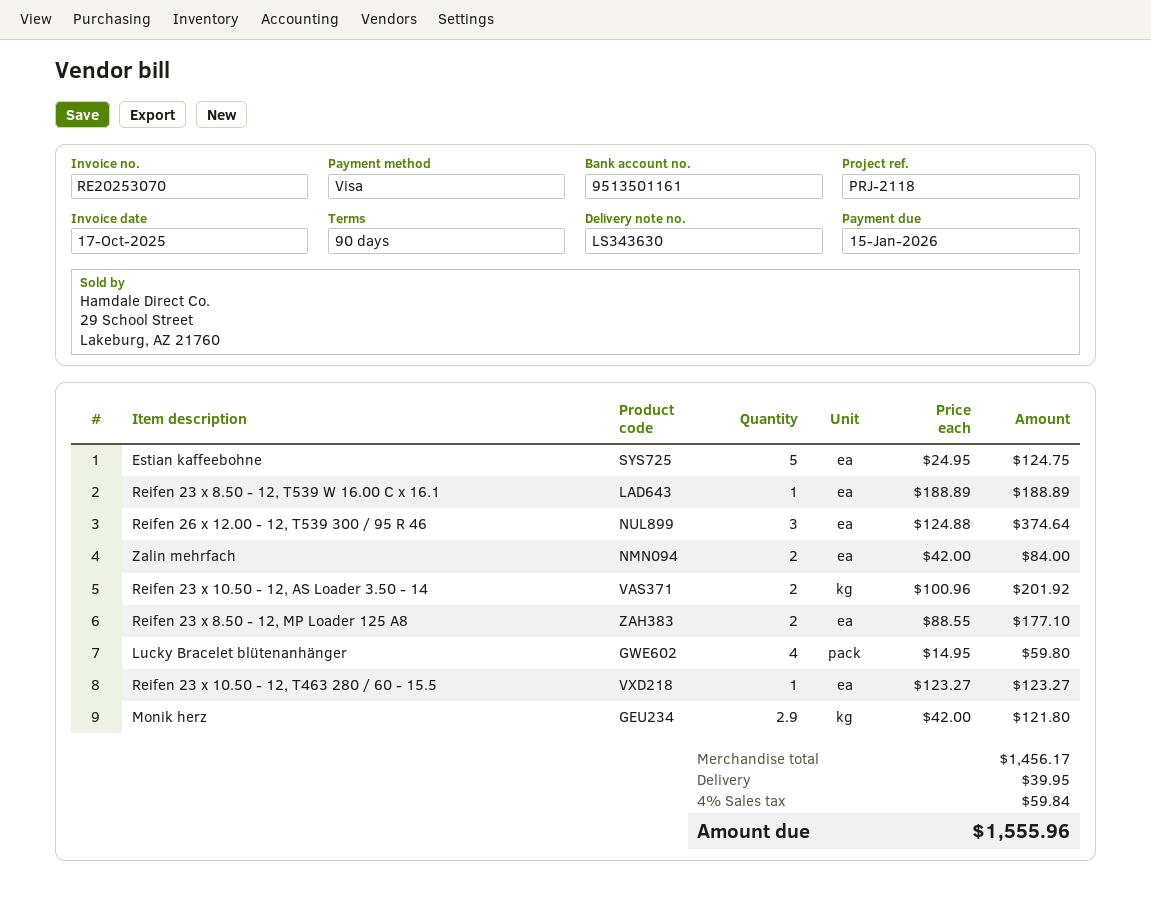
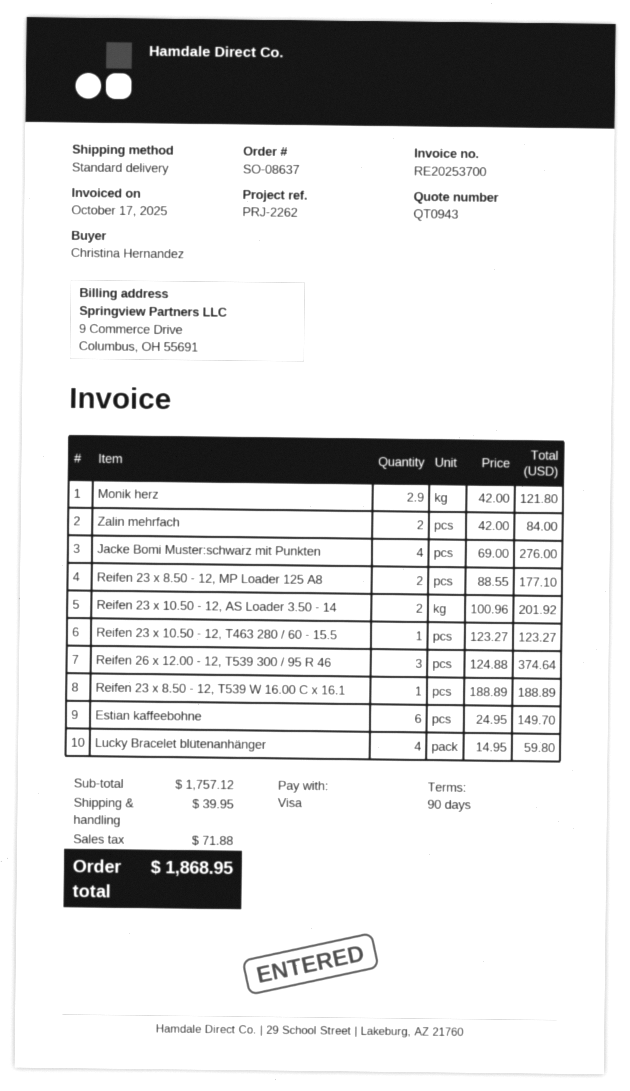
invoice number: RE20253070 -> RE20253700
reference: PRJ-2118 -> PRJ-2262
Estian kaffeebohne: 5 x 24.95 = 124.75 -> 6 x 24.95 = 149.70
Jacke Bomi Muster:schwarz mit Punkten: none -> 4 x 69.00 = 276.00
subtotal: 1456.17 -> 1757.12
tax: 59.84 -> 71.88
total: 1555.96 -> 1868.95

